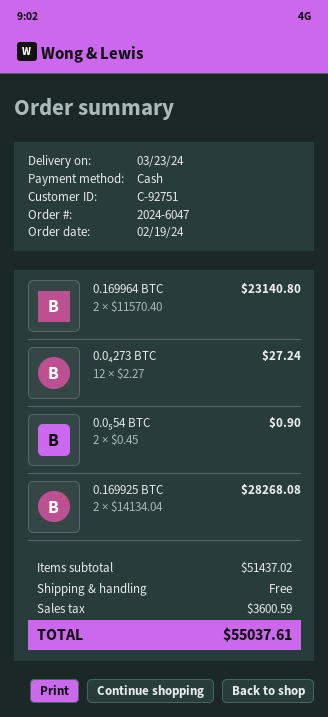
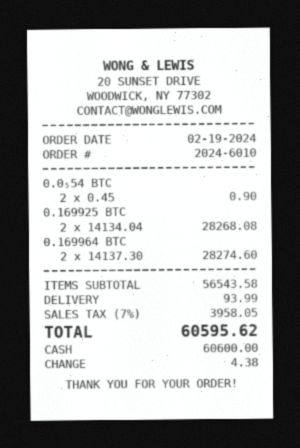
order number: 2024-6047 -> 2024-6010
0.169964 BTC: 2 x 11570.40 = 23140.80 -> 2 x 14137.30 = 28274.60
0.0₄273 BTC: 12 x 2.27 = 27.24 -> none
subtotal: 51437.02 -> 56543.58
shipping: 0.00 -> 93.99
tax: 3600.59 -> 3958.05
total: 55037.61 -> 60595.62

